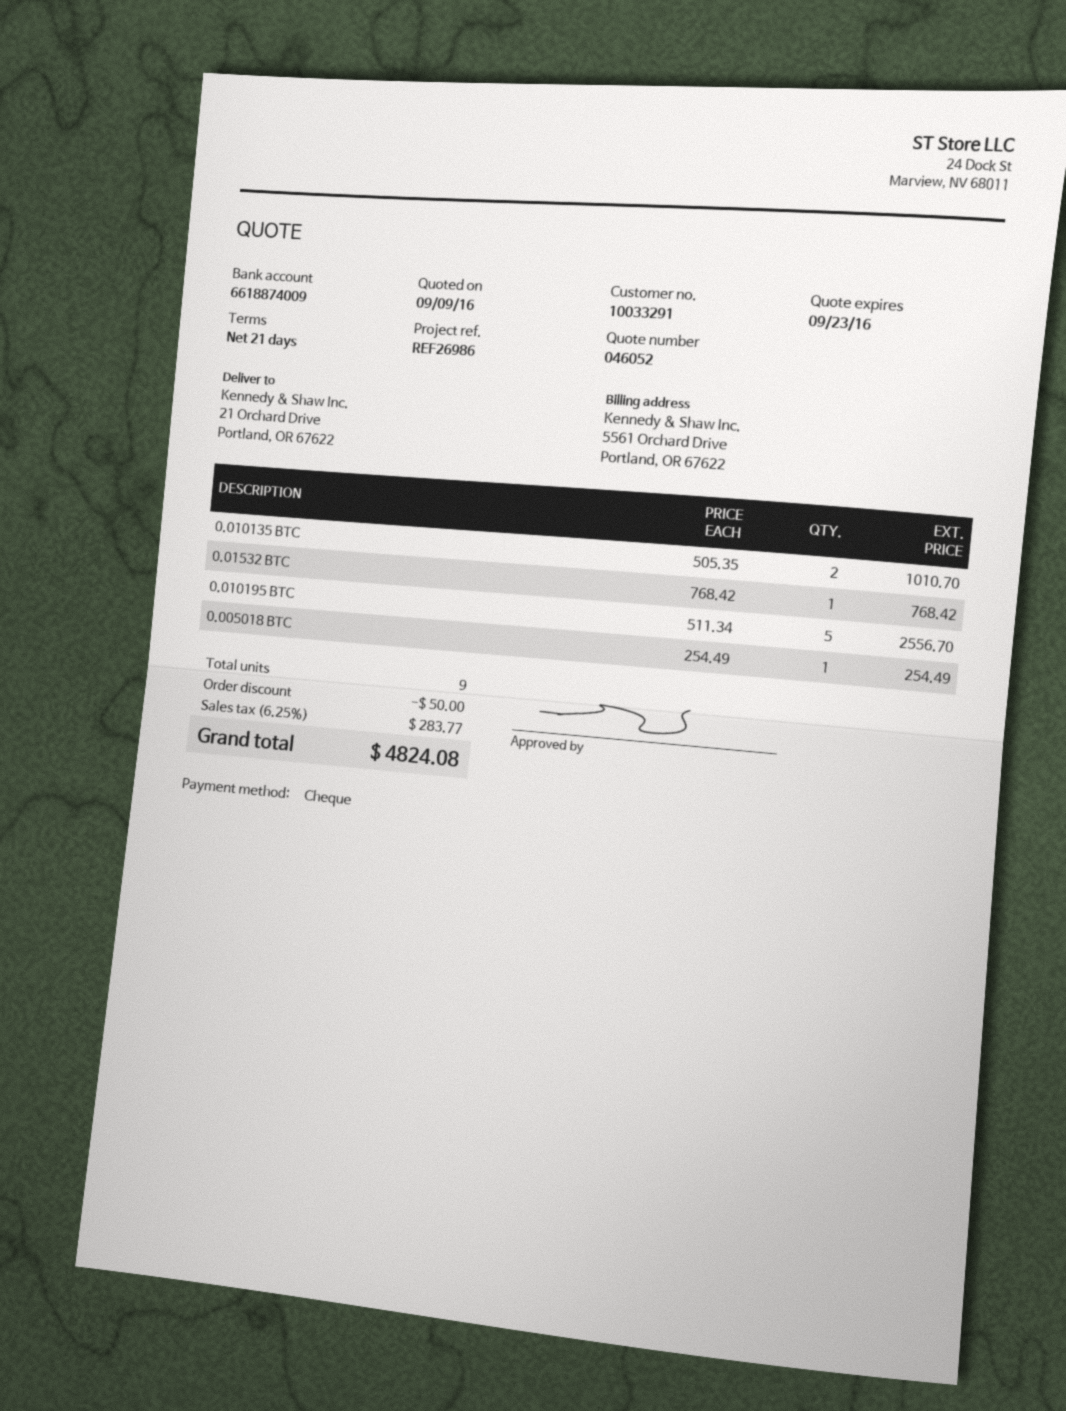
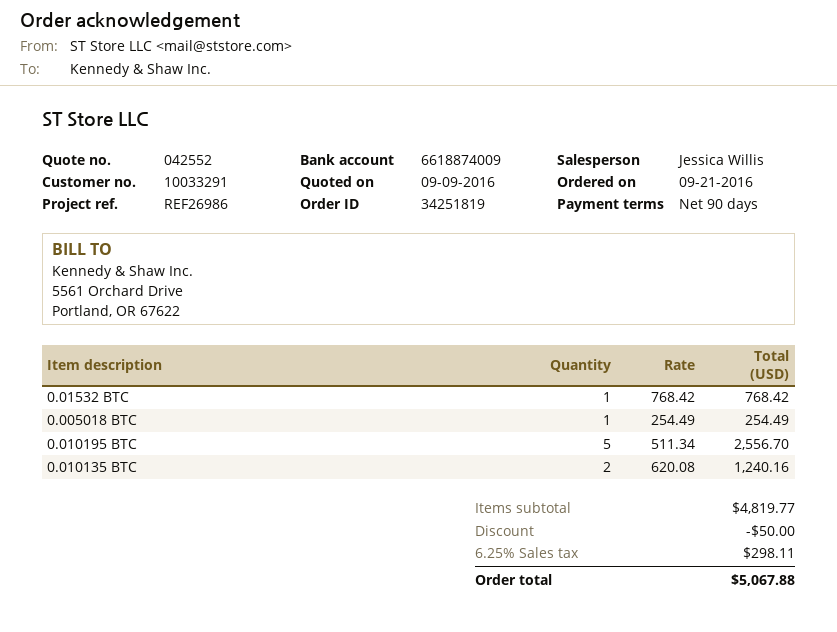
quote number: 046052 -> 042552
payment terms: 21 days -> 90 days
0.010135 BTC: 2 x 505.35 = 1010.70 -> 2 x 620.08 = 1240.16
tax: 6.25% = 283.77 -> 6.25% = 298.11
total: 4824.08 -> 5067.88

